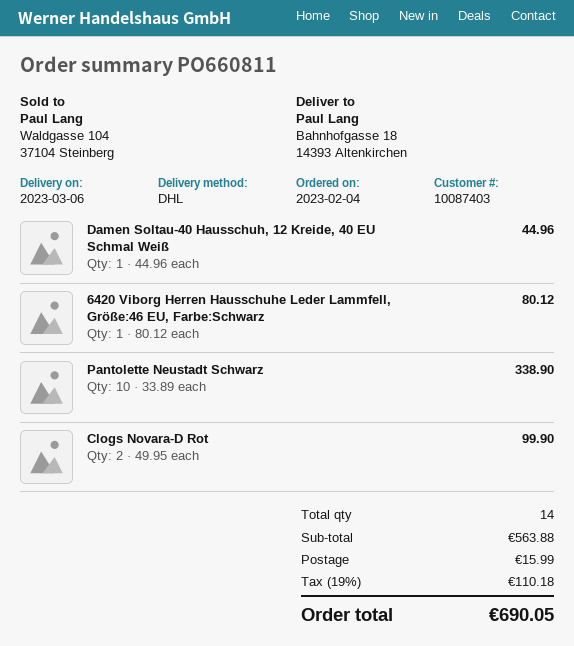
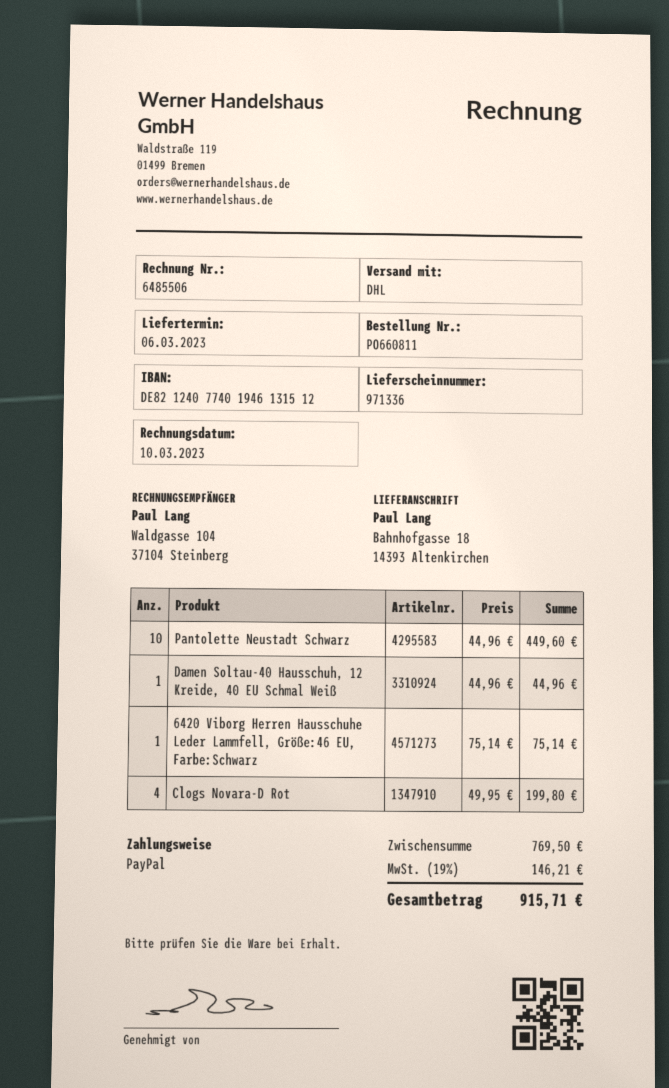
6420 Viborg Herren Hausschuhe Leder Lammfell, Größe:46 EU, Farbe:Schwarz: 1 x 80.12 = 80.12 -> 1 x 75.14 = 75.14
Pantolette Neustadt Schwarz: 10 x 33.89 = 338.90 -> 10 x 44.96 = 449.60
Clogs Novara-D Rot: 2 x 49.95 = 99.90 -> 4 x 49.95 = 199.80
subtotal: 563.88 -> 769.50
shipping: 15.99 -> none
tax: 19% = 110.18 -> 19% = 146.21
total: 690.05 -> 915.71

